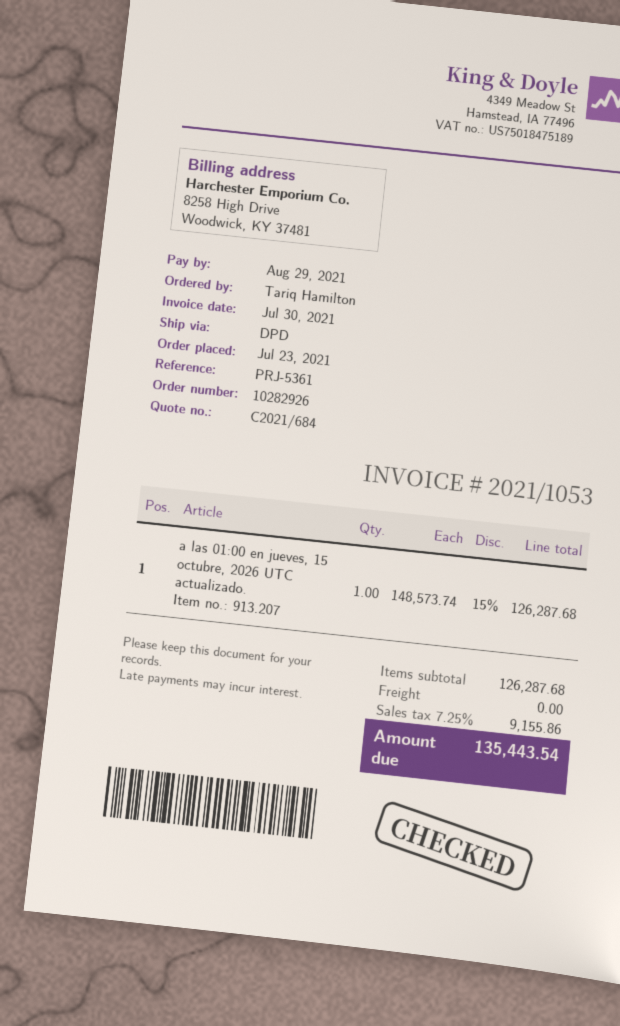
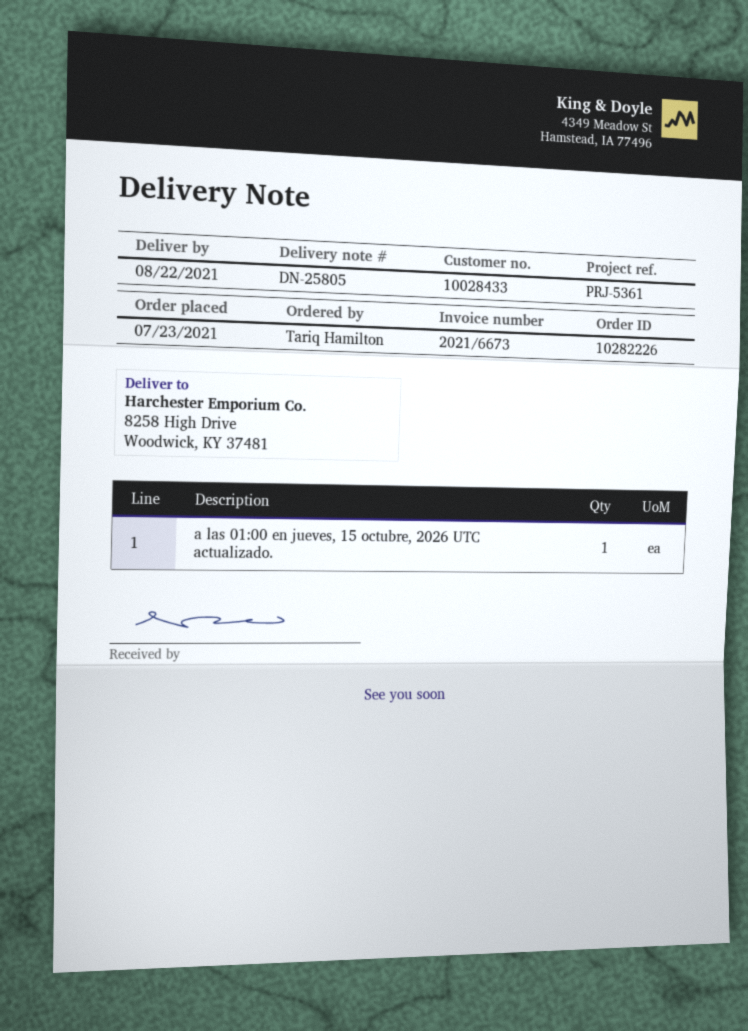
order number: 10282926 -> 10282226
invoice number: 2021/1053 -> 2021/6673

